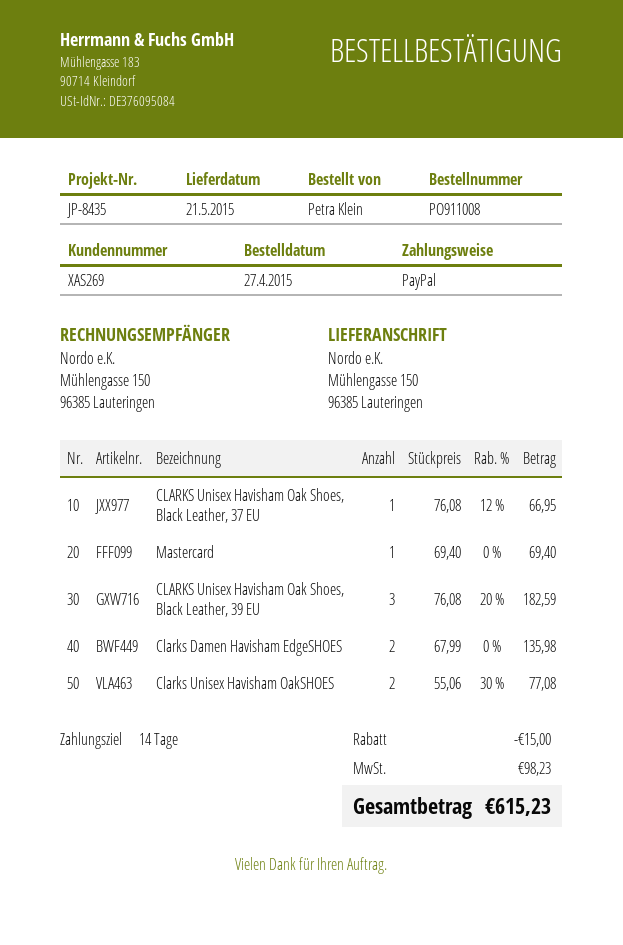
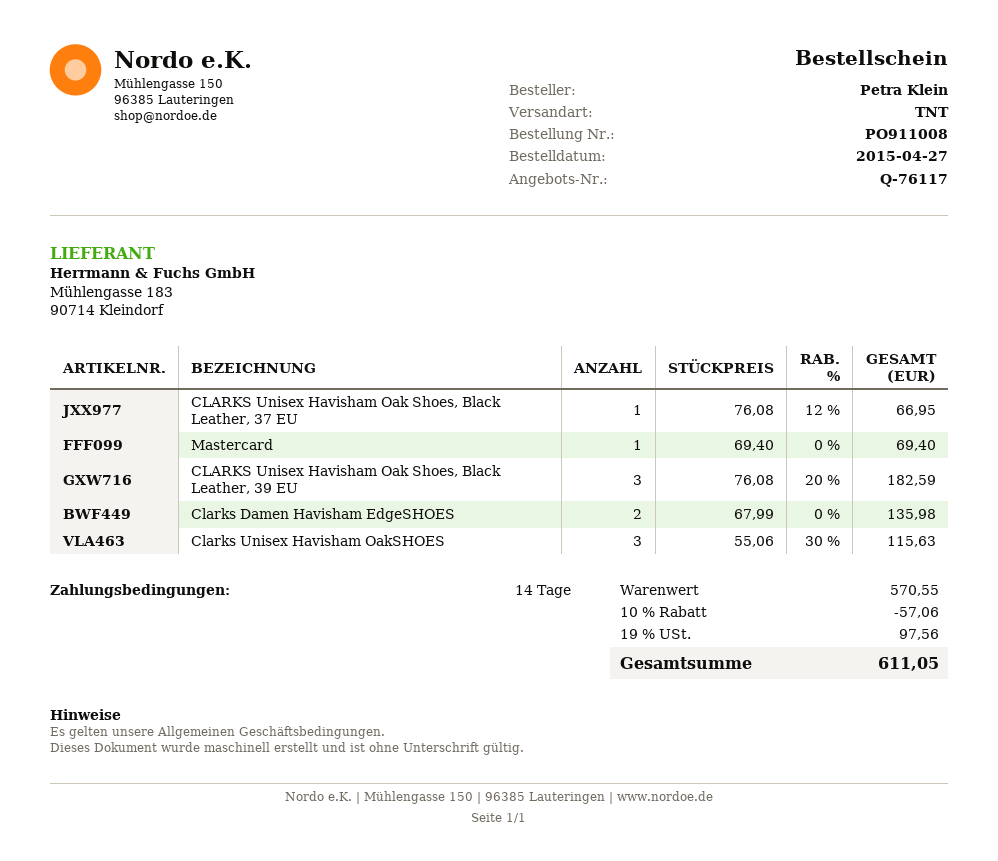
Clarks Unisex Havisham OakSHOES: 2 x 55.06 - 30% = 77.08 -> 3 x 55.06 - 30% = 115.63
discount: 15.00 -> 57.06
tax: 98.23 -> 97.56
total: 615.23 -> 611.05

